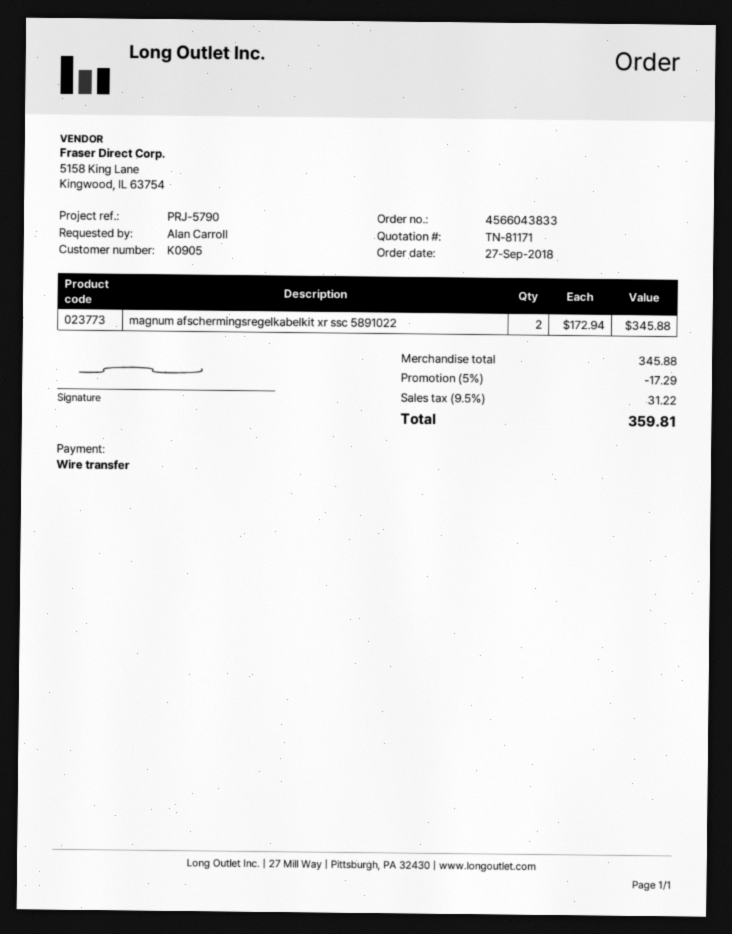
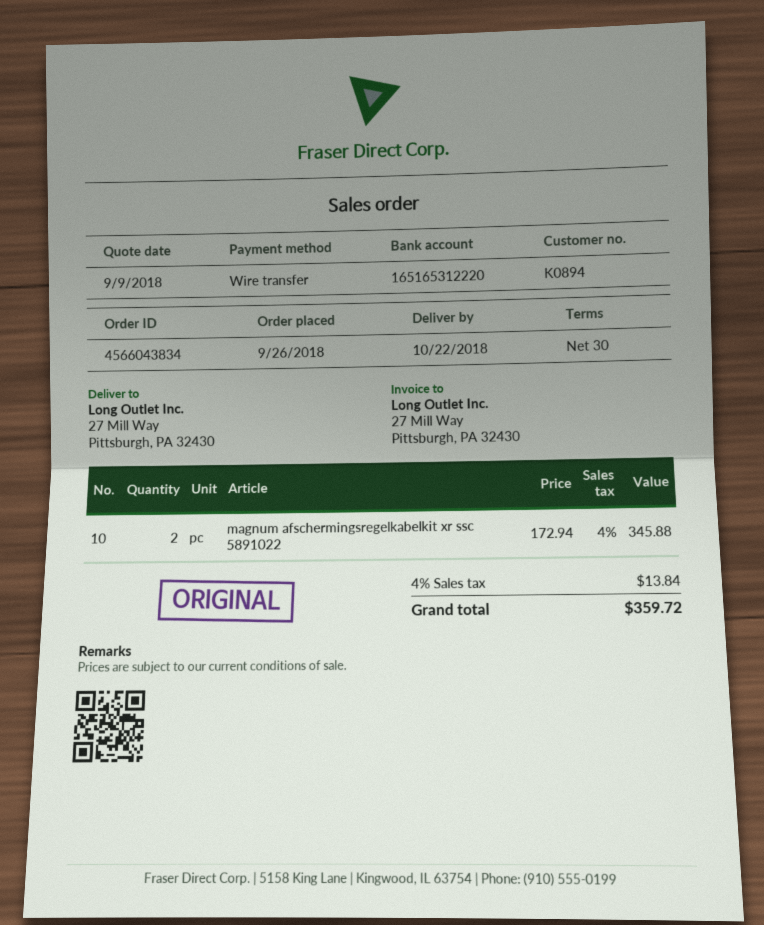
order number: 4566043833 -> 4566043834
order date: 2018-09-27 -> 2018-09-26
customer number: K0905 -> K0894
discount: 5% = 17.29 -> none
tax: 9.5% = 31.22 -> 4% = 13.84
total: 359.81 -> 359.72

